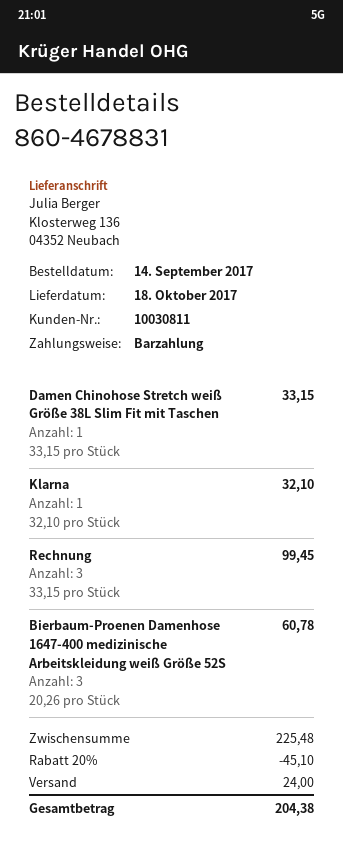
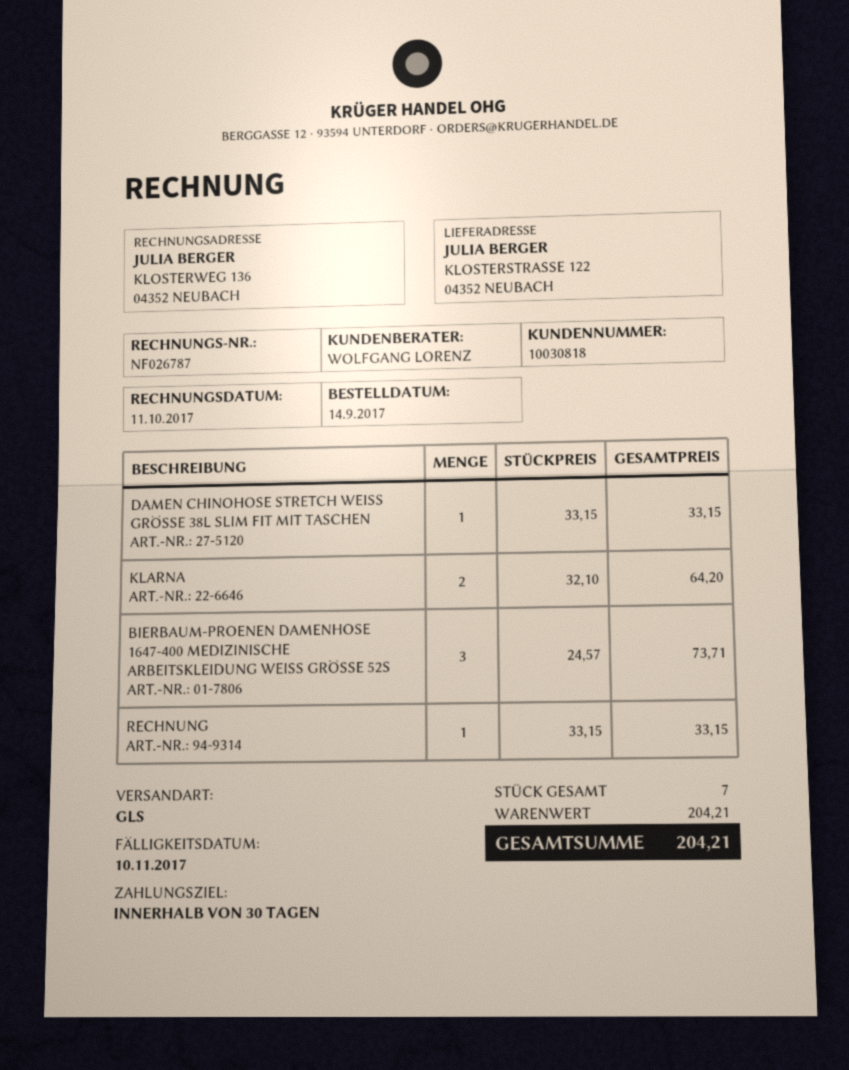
customer number: 10030811 -> 10030818
ship to: Klosterweg 136, 04352 Neubach -> KLOSTERSTRASSE 122, 04352 NEUBACH
Klarna: 1 x 32.10 = 32.10 -> 2 x 32.10 = 64.20
Rechnung: 3 x 33.15 = 99.45 -> 1 x 33.15 = 33.15
Bierbaum-Proenen Damenhose 1647-400 medizinische Arbeitskleidung weiß Größe 52S: 3 x 20.26 = 60.78 -> 3 x 24.57 = 73.71
subtotal: 225.48 -> 204.21
discount: 20% = 45.10 -> none
shipping: 24.00 -> none
total: 204.38 -> 204.21

